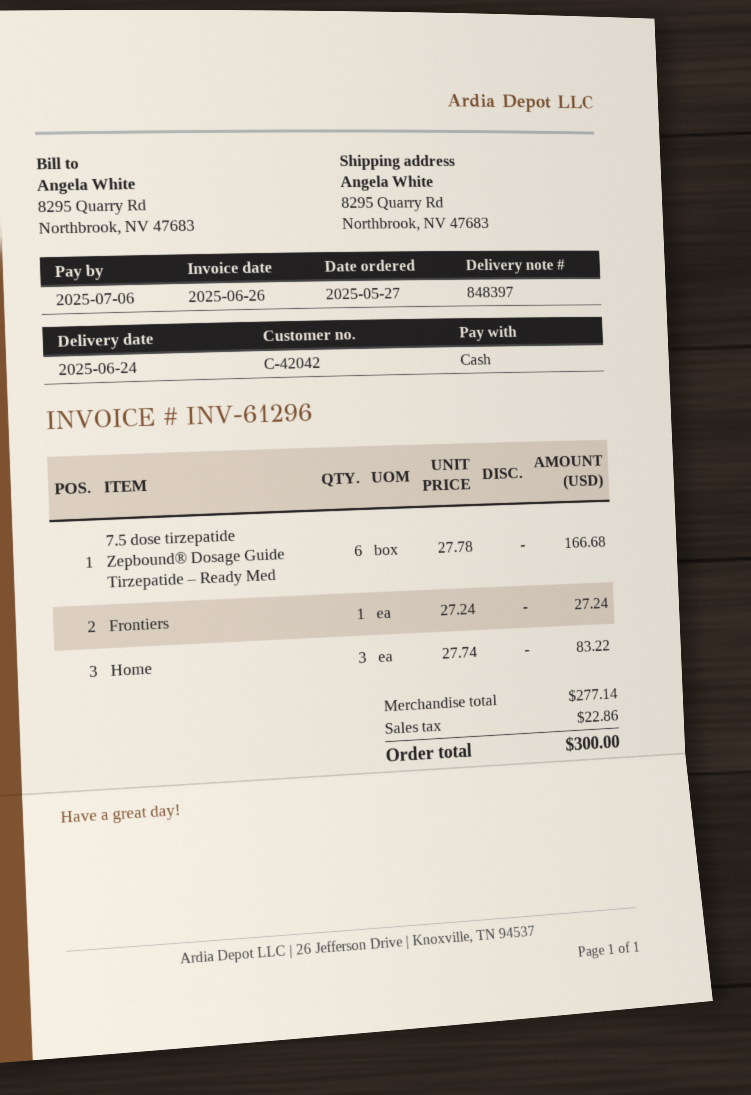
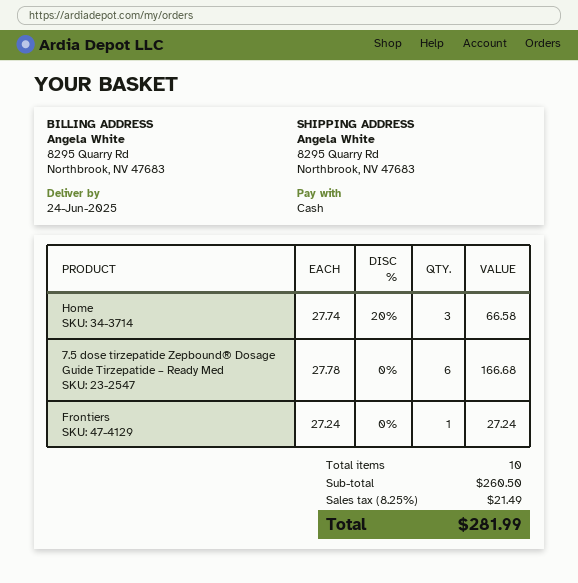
Home: 3 x 27.74 = 83.22 -> 3 x 27.74 - 20% = 66.58
subtotal: 277.14 -> 260.50
tax: 22.86 -> 21.49
total: 300.00 -> 281.99

